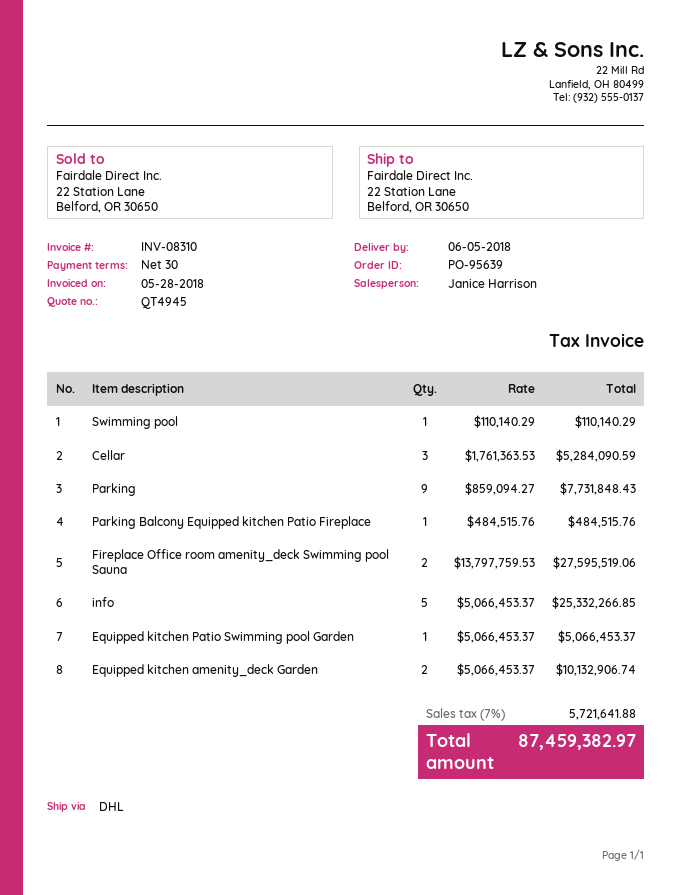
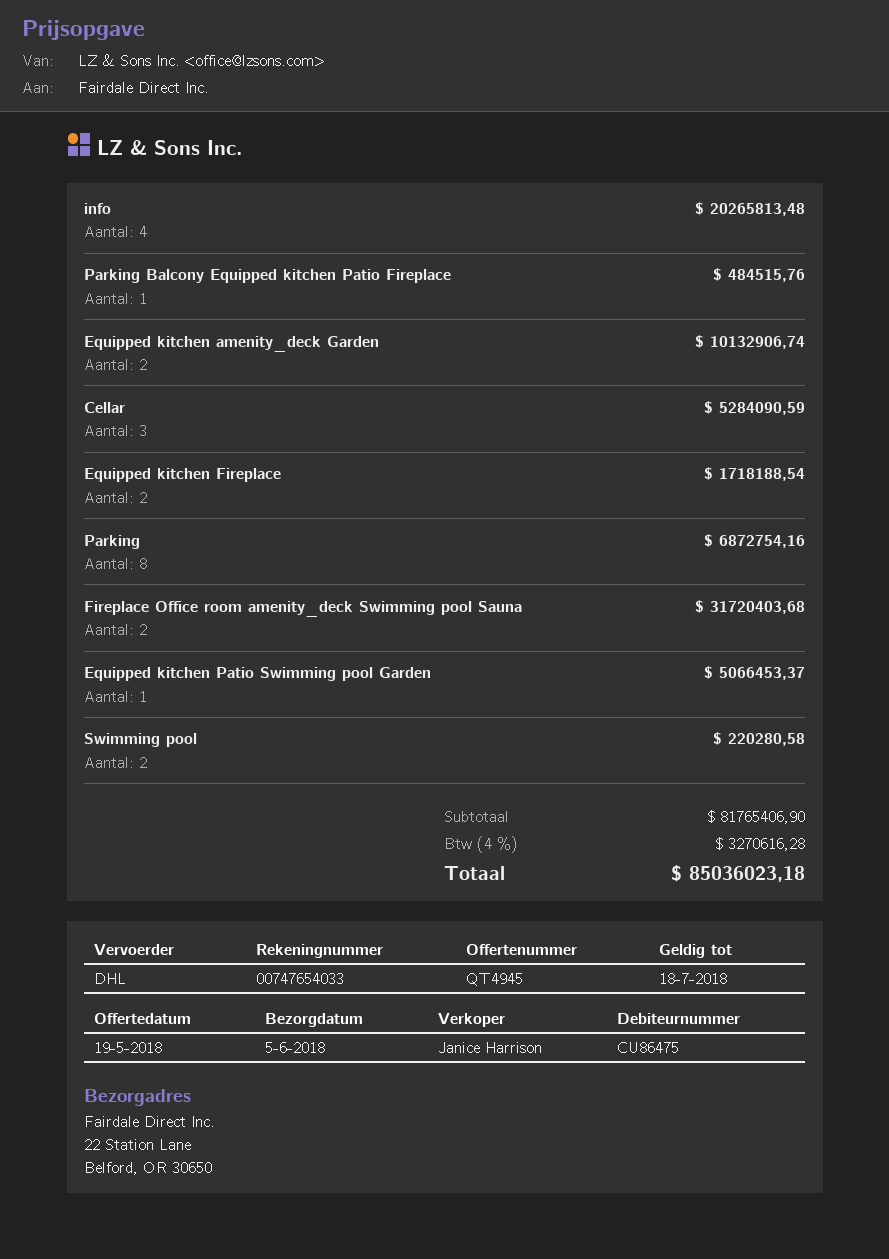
Swimming pool: 1 for 110140.29 -> 2 for 220280.58
Parking: 9 for 7731848.43 -> 8 for 6872754.16
Fireplace Office room amenity_deck Swimming pool Sauna: 2 for 27595519.06 -> 2 for 31720403.68
info: 5 for 25332266.85 -> 4 for 20265813.48
Equipped kitchen Fireplace: none -> 2 for 1718188.54
tax: 7% = 5721641.88 -> 4% = 3270616.28
total: 87459382.97 -> 85036023.18

